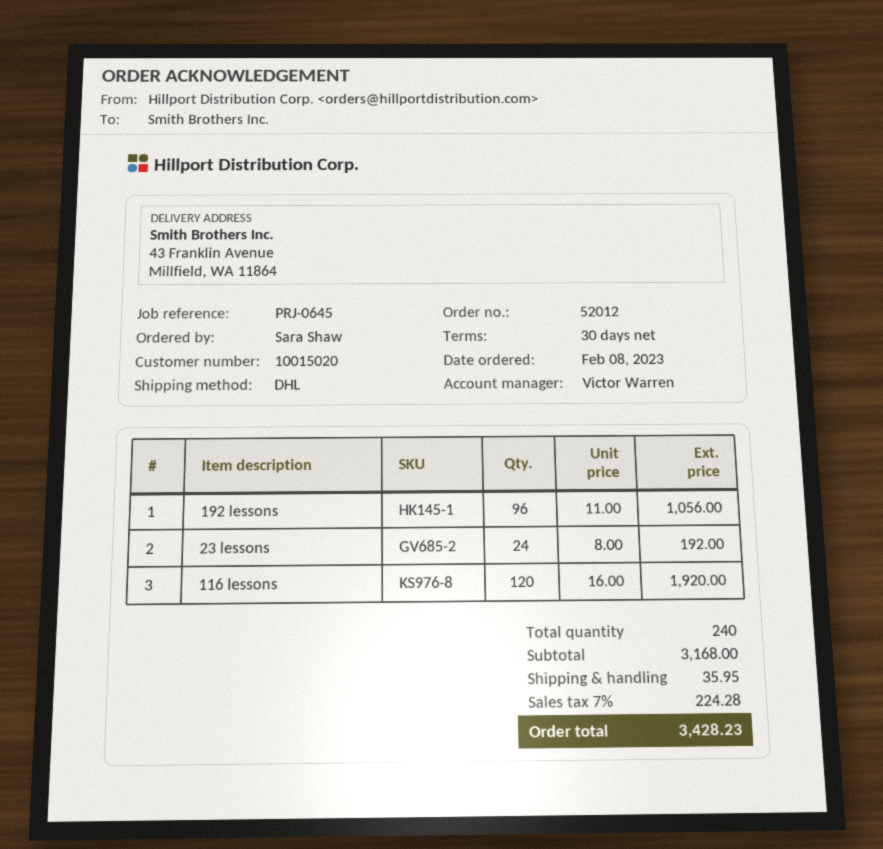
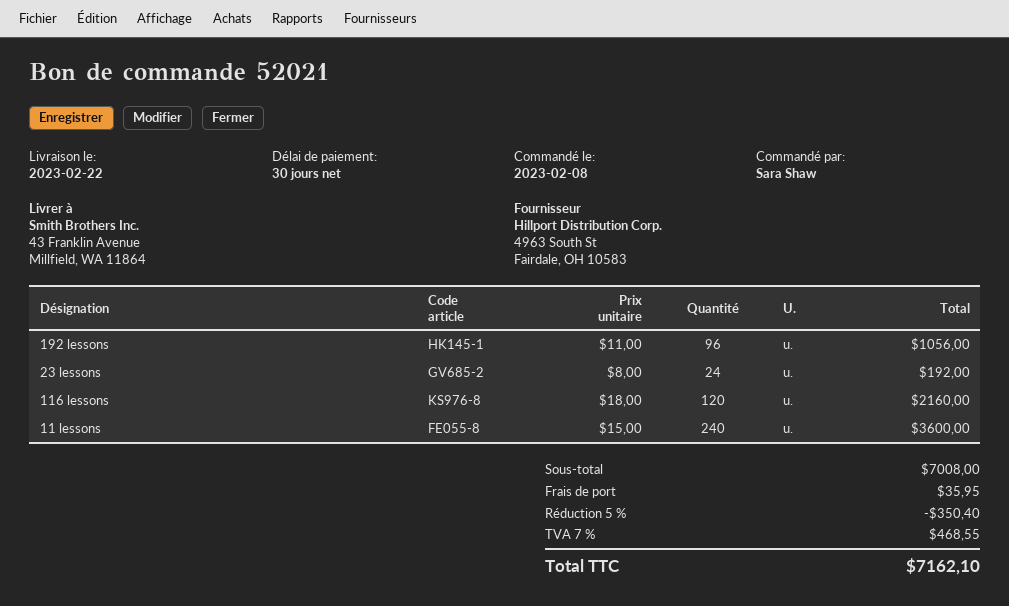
order number: 52012 -> 52021
116 lessons: 120 x 16.00 = 1920.00 -> 120 x 18.00 = 2160.00
11 lessons: none -> 240 x 15.00 = 3600.00
subtotal: 3168.00 -> 7008.00
discount: none -> 5% = 350.40
tax: 7% = 224.28 -> 7% = 468.55
total: 3428.23 -> 7162.10

